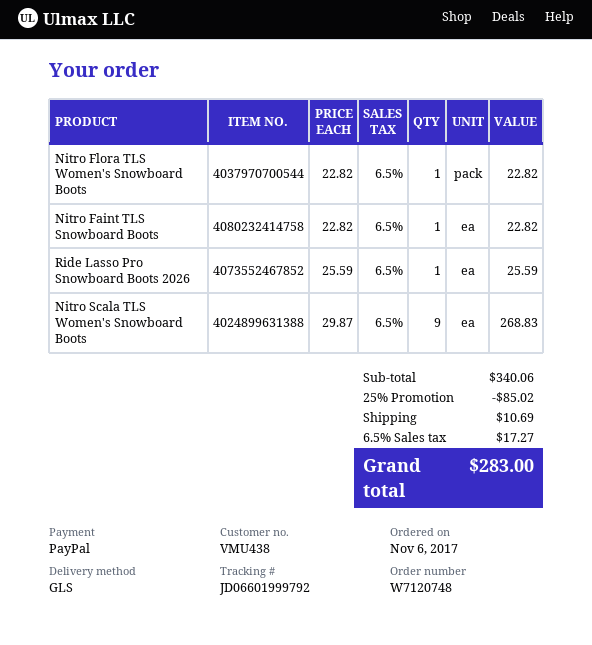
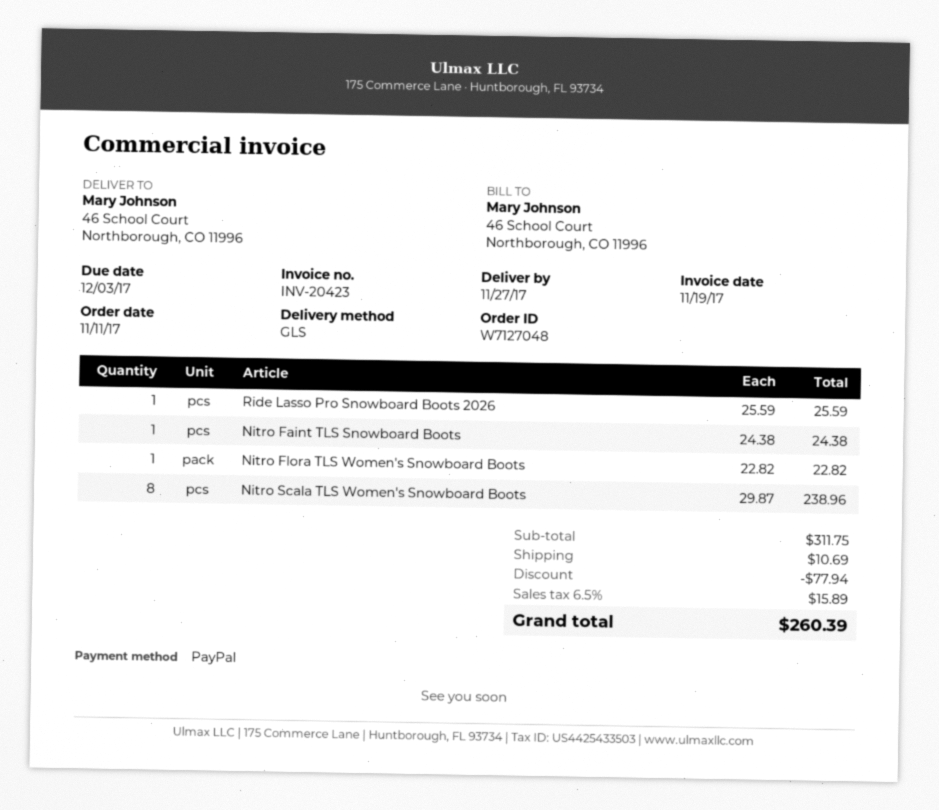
order number: W7120748 -> W7127048
order date: 2017-11-06 -> 2017-11-11
Nitro Faint TLS Snowboard Boots: 1 x 22.82 = 22.82 -> 1 x 24.38 = 24.38
Nitro Scala TLS Women's Snowboard Boots: 9 x 29.87 = 268.83 -> 8 x 29.87 = 238.96
subtotal: 340.06 -> 311.75
discount: 85.02 -> 77.94
tax: 6.5% = 17.27 -> 6.5% = 15.89
total: 283.00 -> 260.39

